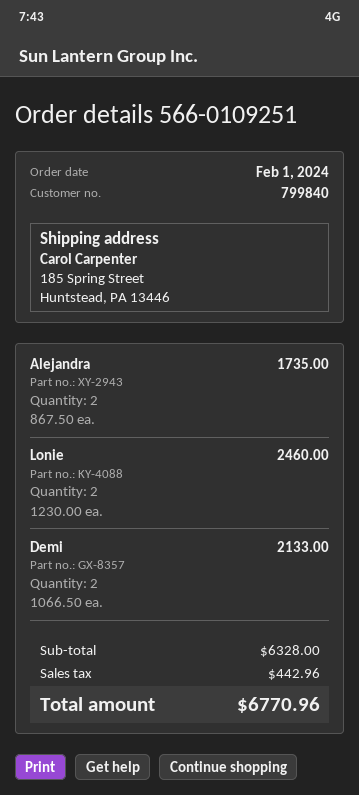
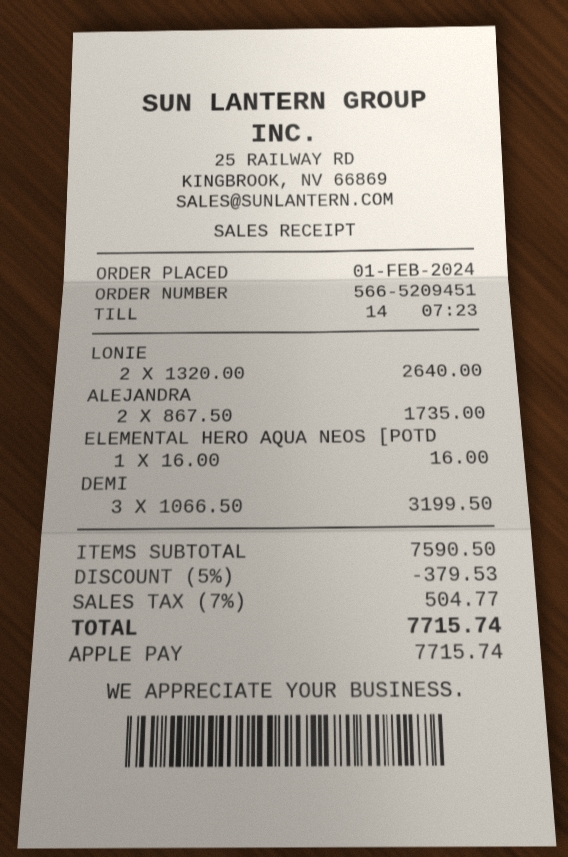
order number: 566-0109251 -> 566-5209451
Lonie: 2 x 1230.00 = 2460.00 -> 2 x 1320.00 = 2640.00
Demi: 2 x 1066.50 = 2133.00 -> 3 x 1066.50 = 3199.50
ELEMENTAL HERO AQUA NEOS [POTD: none -> 1 x 16.00 = 16.00
subtotal: 6328.00 -> 7590.50
discount: none -> 5% = 379.53
tax: 442.96 -> 504.77
total: 6770.96 -> 7715.74

